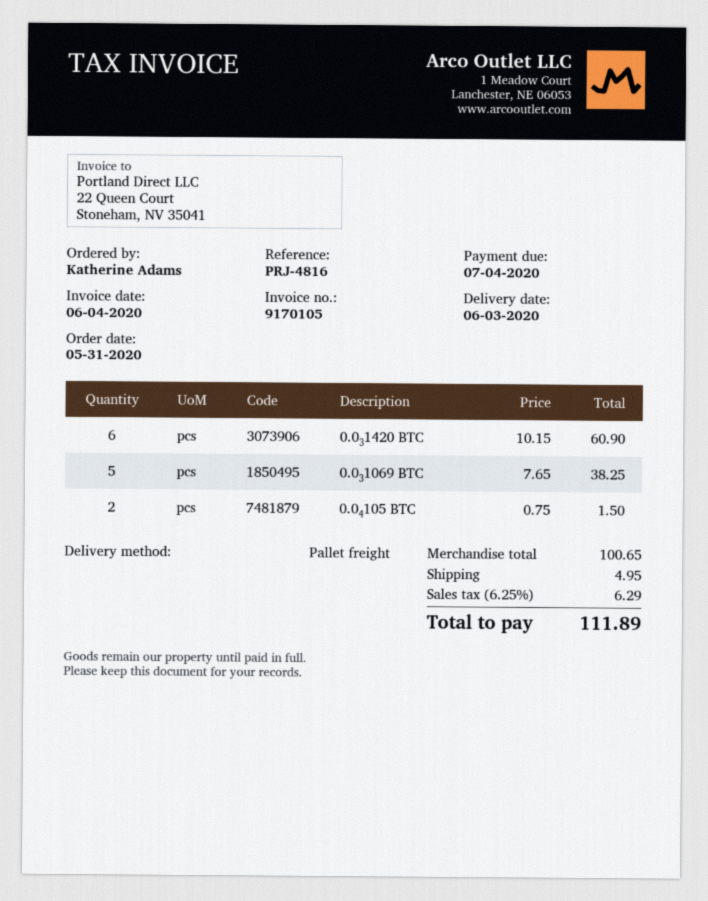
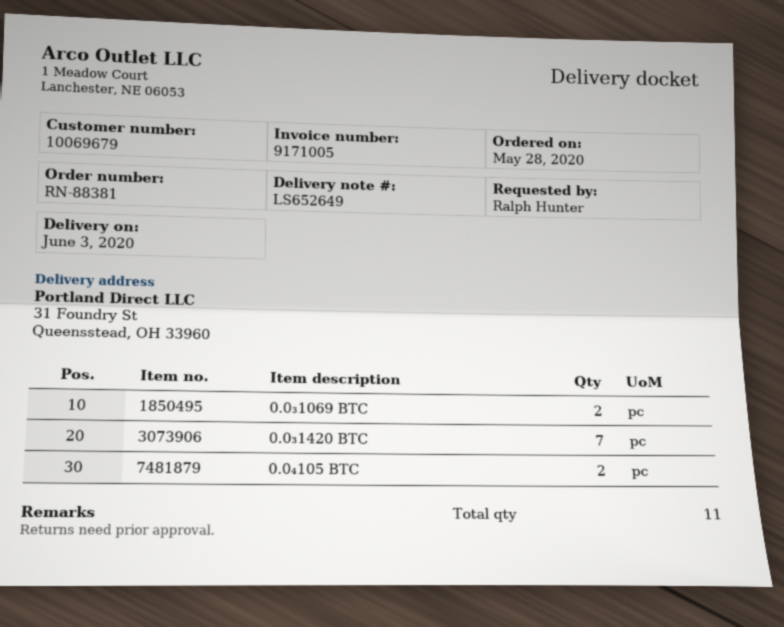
order date: 2020-05-31 -> 2020-05-28
invoice number: 9170105 -> 9171005
ordered by: Katherine Adams -> Ralph Hunter
0.0₃1420 BTC: 6 -> 7
0.0₃1069 BTC: 5 -> 2

